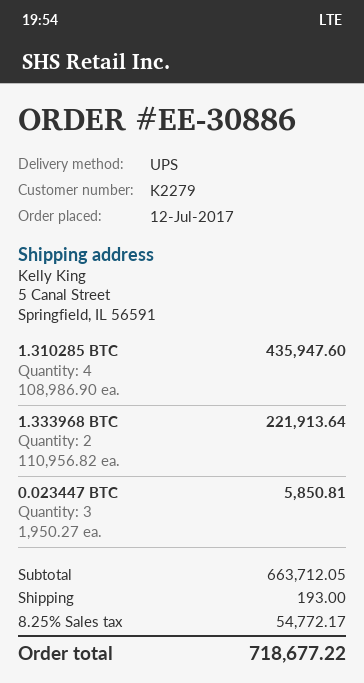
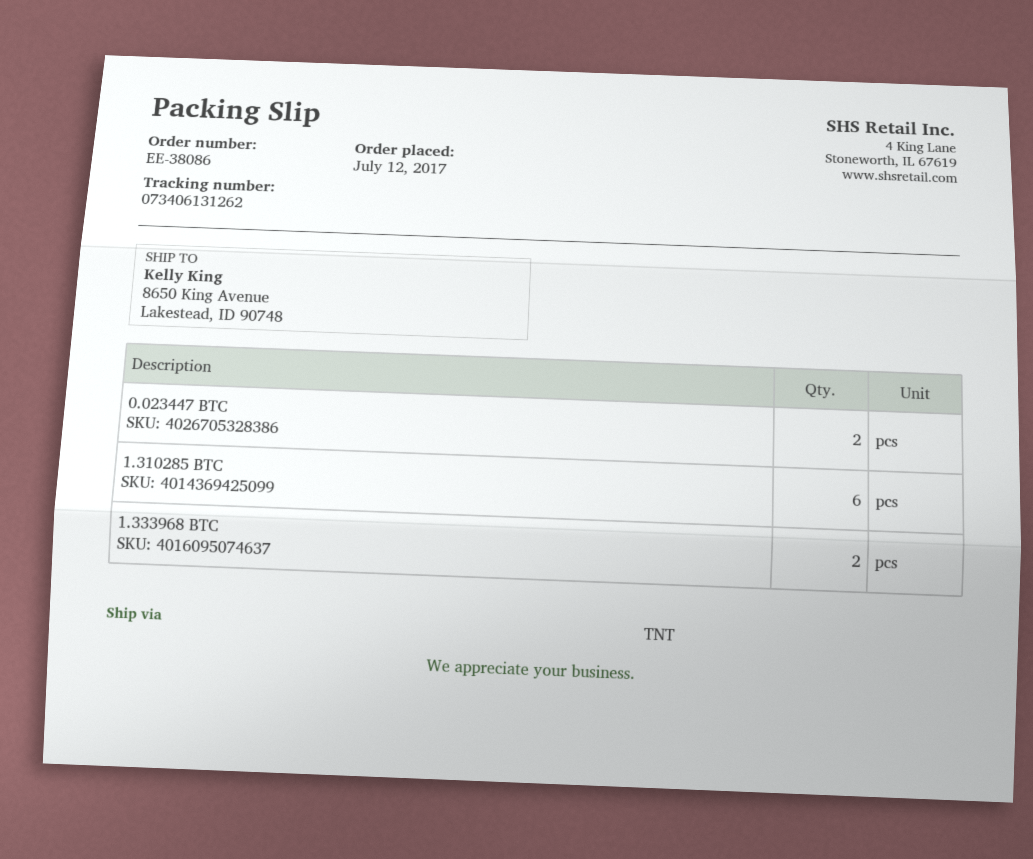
order number: EE-30886 -> EE-38086
shipping method: UPS -> TNT
ship to: 5 Canal Street, Springfield, IL 56591 -> 8650 King Avenue, Lakestead, ID 90748
1.310285 BTC: 4 -> 6
0.023447 BTC: 3 -> 2

